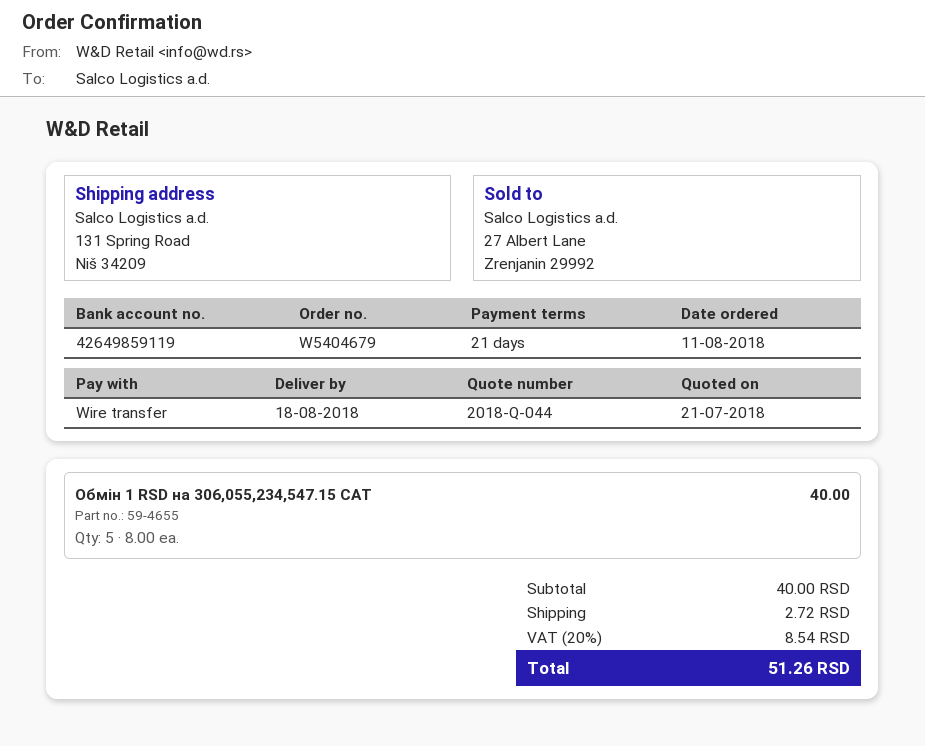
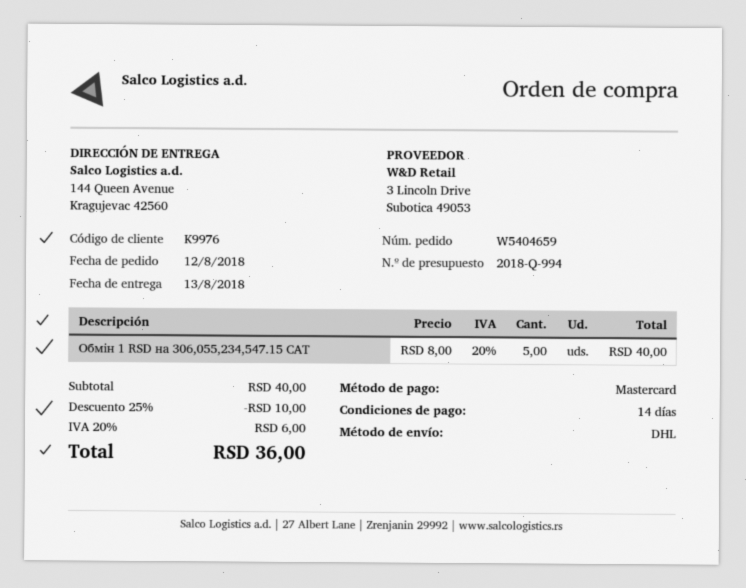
quote number: 2018-Q-044 -> 2018-Q-994
order number: W5404679 -> W5404659
order date: 2018-08-11 -> 2018-08-12
delivery date: 2018-08-18 -> 2018-08-13
payment terms: 21 days -> 14 days
payment method: bank transfer -> Mastercard
ship to: 131 Spring Road, Niš 34209 -> 144 Queen Avenue, Kragujevac 42560
discount: none -> 25% = 10.00
shipping: 2.72 -> none
tax: 20% = 8.54 -> 20% = 6.00
total: 51.26 -> 36.00

